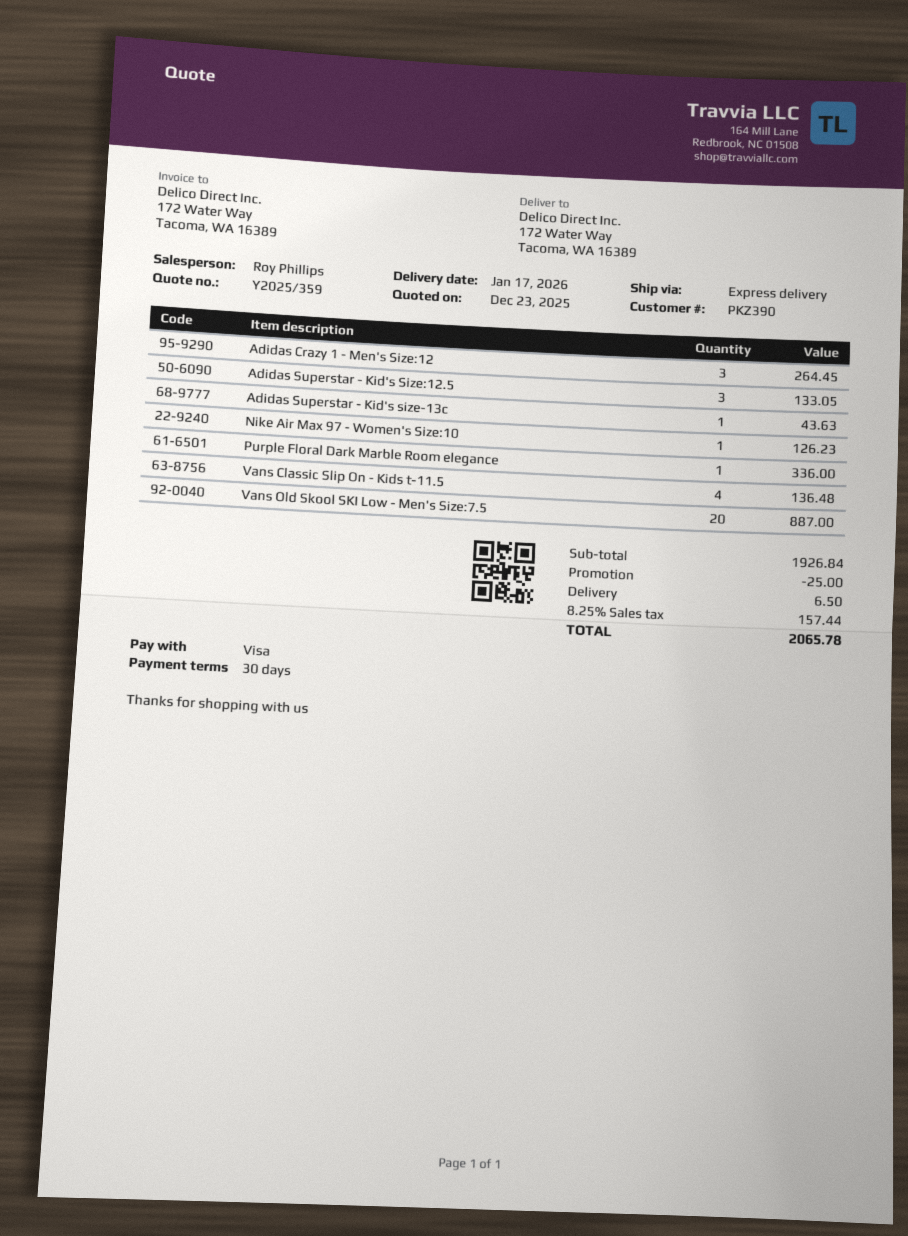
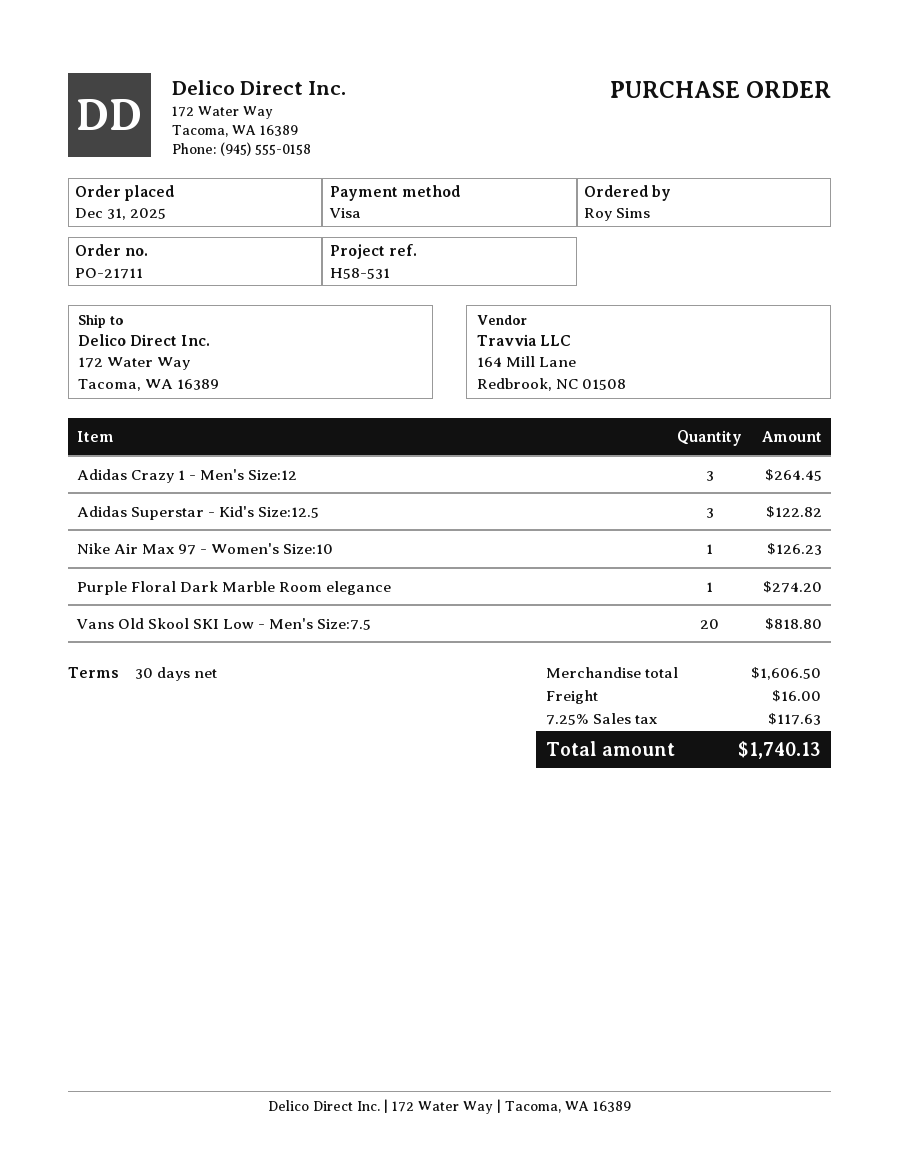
Adidas Superstar - Kid's Size:12.5: 3 for 133.05 -> 3 for 122.82
Adidas Superstar - Kid's size-13c: 1 for 43.63 -> none
Purple Floral Dark Marble Room elegance: 1 for 336.00 -> 1 for 274.20
Vans Classic Slip On - Kids t-11.5: 4 for 136.48 -> none
Vans Old Skool SKI Low - Men's Size:7.5: 20 for 887.00 -> 20 for 818.80
subtotal: 1926.84 -> 1606.50
discount: 25.00 -> none
shipping: 6.50 -> 16.00
tax: 8.25% = 157.44 -> 7.25% = 117.63
total: 2065.78 -> 1740.13

